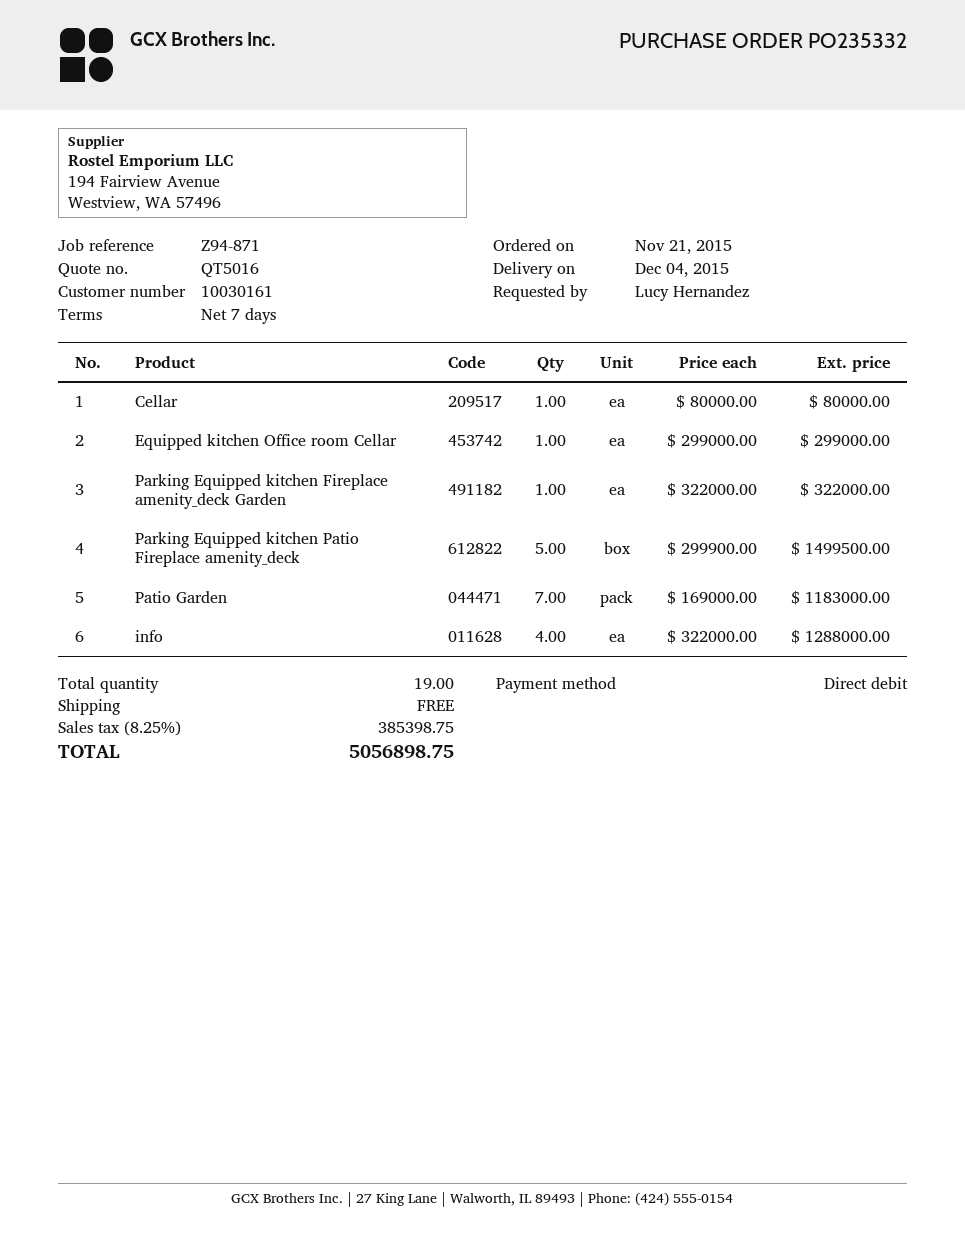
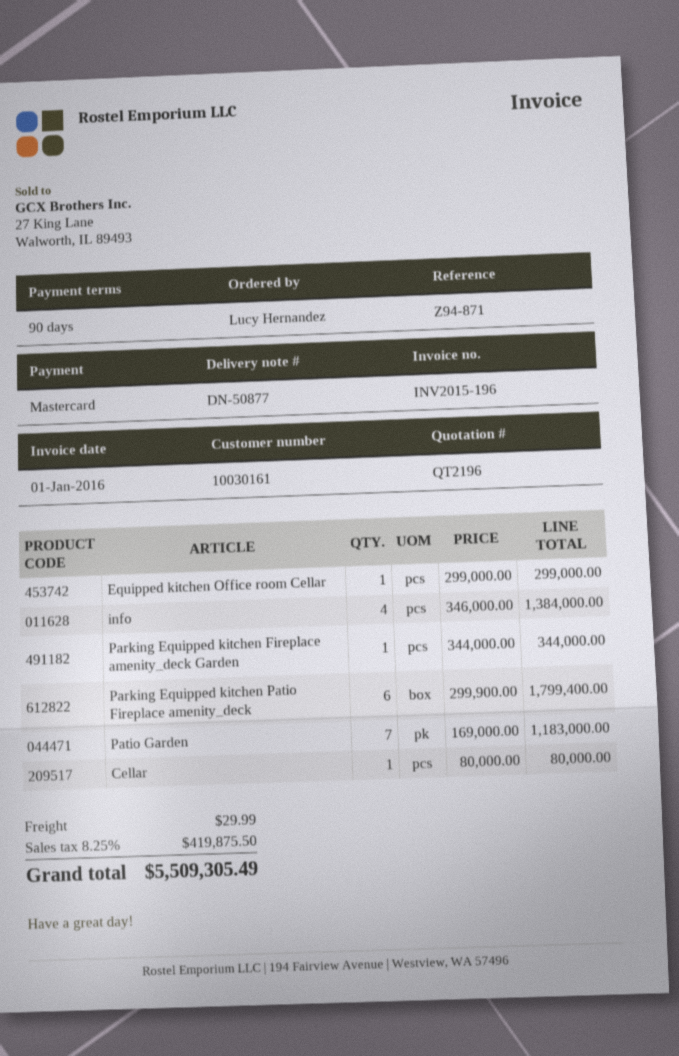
quote number: QT5016 -> QT2196
payment terms: 7 days -> 90 days
payment method: direct debit -> Mastercard
Parking Equipped kitchen Fireplace amenity_deck Garden: 1 x 322000.00 = 322000.00 -> 1 x 344000.00 = 344000.00
Parking Equipped kitchen Patio Fireplace amenity_deck: 5 x 299900.00 = 1499500.00 -> 6 x 299900.00 = 1799400.00
info: 4 x 322000.00 = 1288000.00 -> 4 x 346000.00 = 1384000.00
shipping: 0.00 -> 29.99
tax: 8.25% = 385398.75 -> 8.25% = 419875.50
total: 5056898.75 -> 5509305.49

